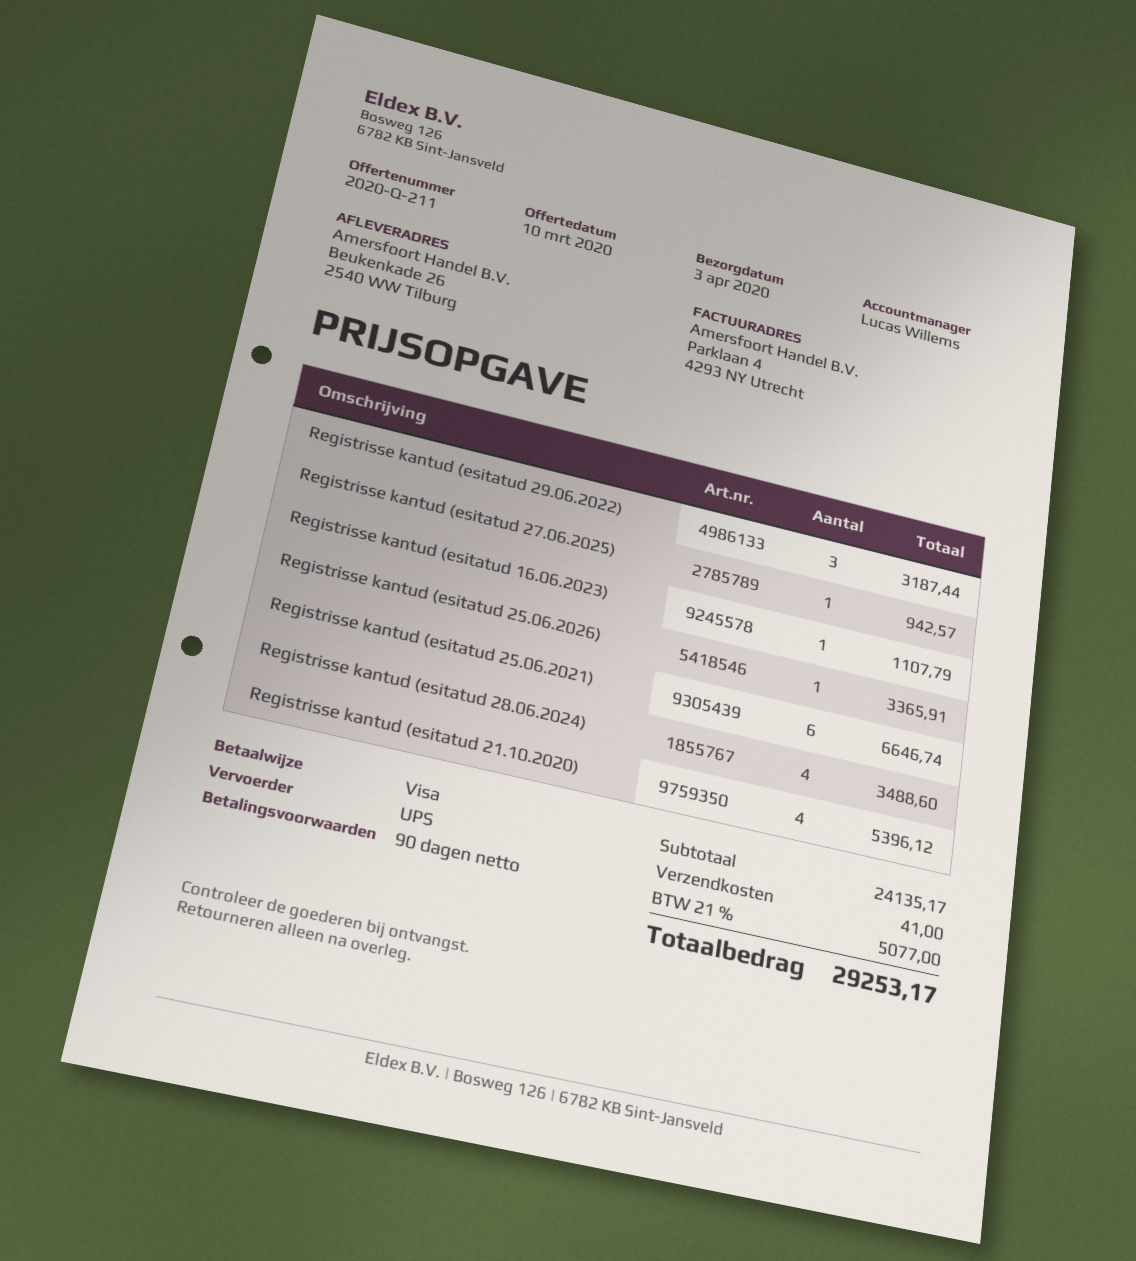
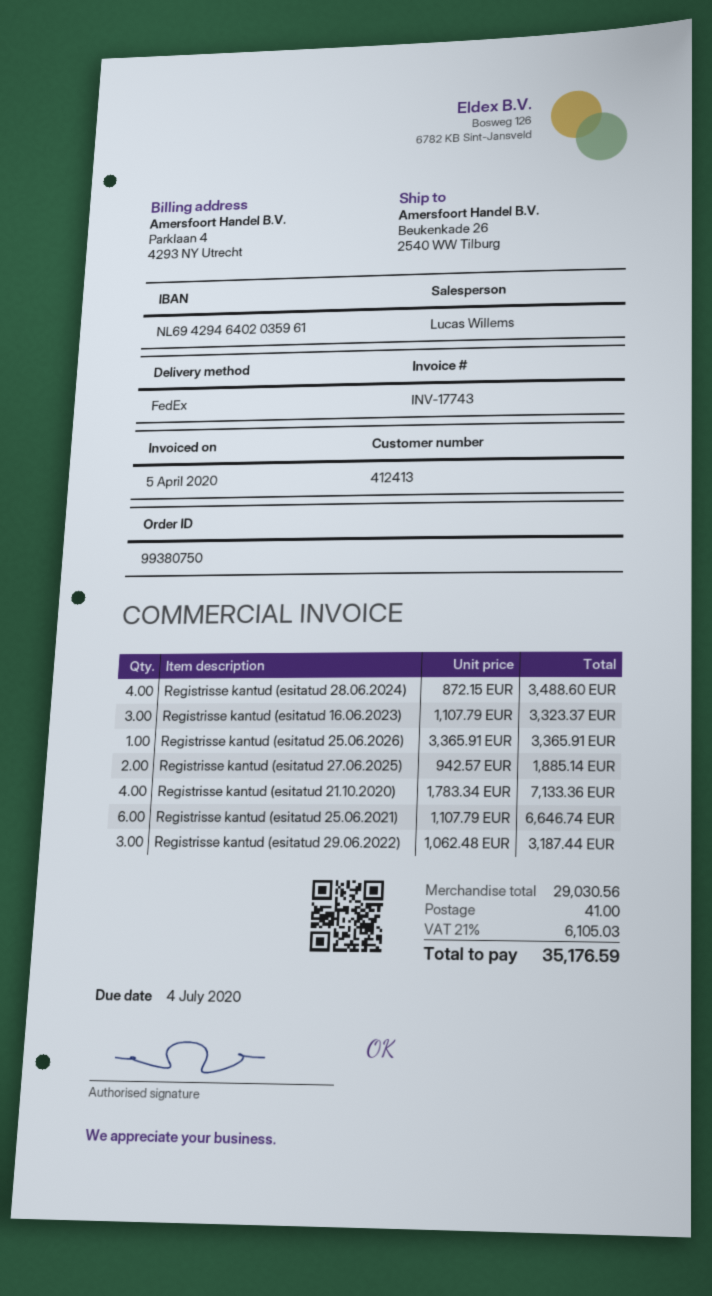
shipping method: UPS -> FedEx
Registrisse kantud (esitatud 27.06.2025): 1 for 942.57 -> 2 for 1885.14
Registrisse kantud (esitatud 16.06.2023): 1 for 1107.79 -> 3 for 3323.37
Registrisse kantud (esitatud 21.10.2020): 4 for 5396.12 -> 4 for 7133.36
subtotal: 24135.17 -> 29030.56
tax: 21% = 5077.00 -> 21% = 6105.03
total: 29253.17 -> 35176.59

